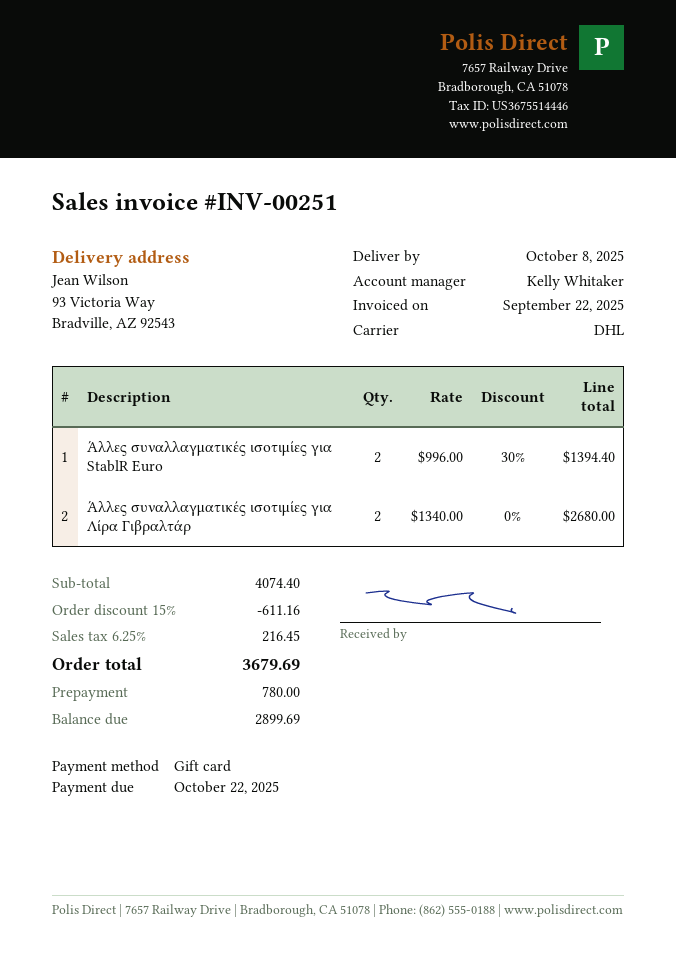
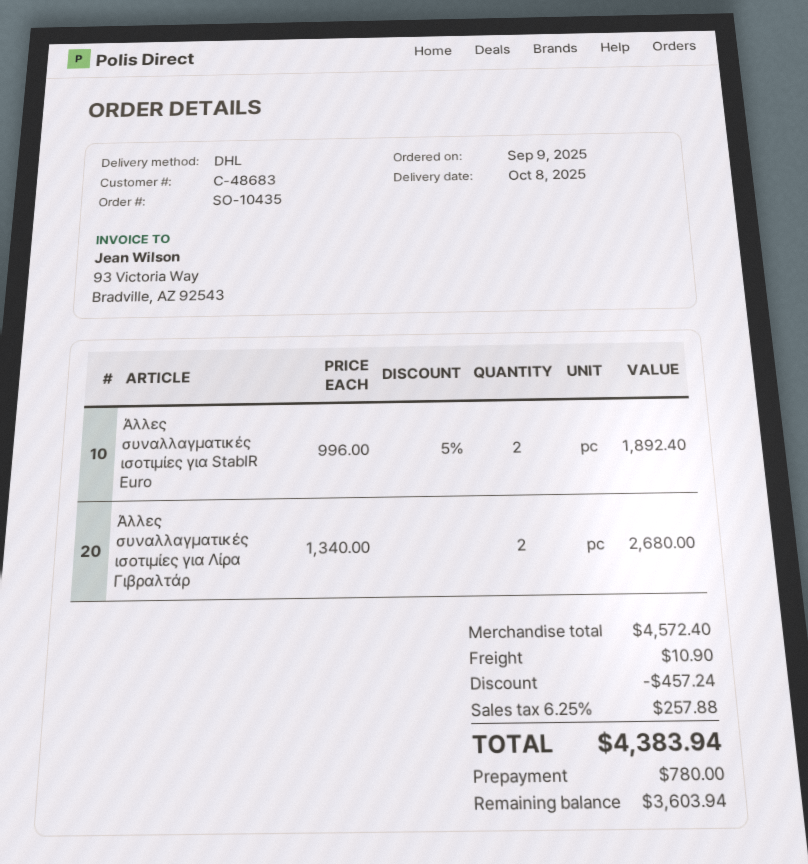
Άλλες συναλλαγματικές ισοτιμίες για StablR Euro: 2 x 996.00 - 30% = 1394.40 -> 2 x 996.00 - 5% = 1892.40
subtotal: 4074.40 -> 4572.40
discount: 611.16 -> 457.24
shipping: none -> 10.90
tax: 6.25% = 216.45 -> 6.25% = 257.88
total: 3679.69 -> 4383.94
balance: 2899.69 -> 3603.94

